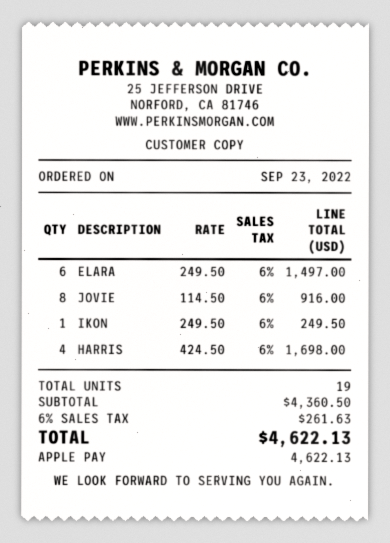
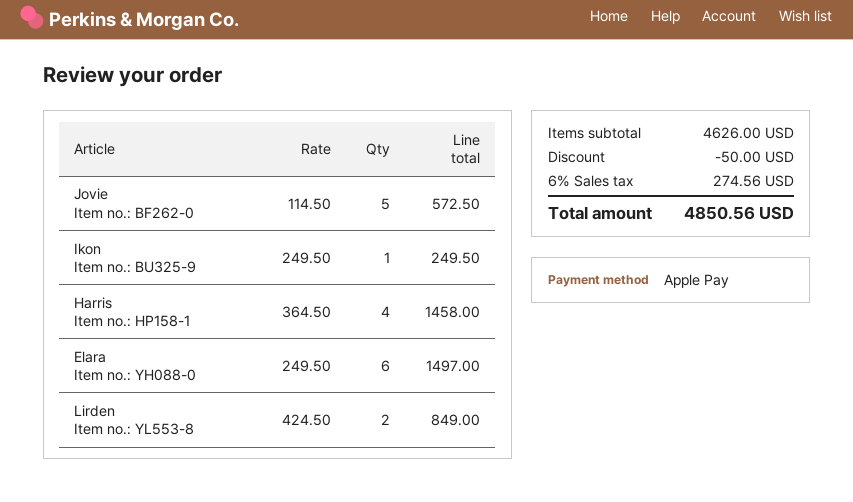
JOVIE: 8 x 114.50 = 916.00 -> 5 x 114.50 = 572.50
HARRIS: 4 x 424.50 = 1698.00 -> 4 x 364.50 = 1458.00
Lirden: none -> 2 x 424.50 = 849.00
subtotal: 4360.50 -> 4626.00
discount: none -> 50.00
tax: 6% = 261.63 -> 6% = 274.56
total: 4622.13 -> 4850.56

